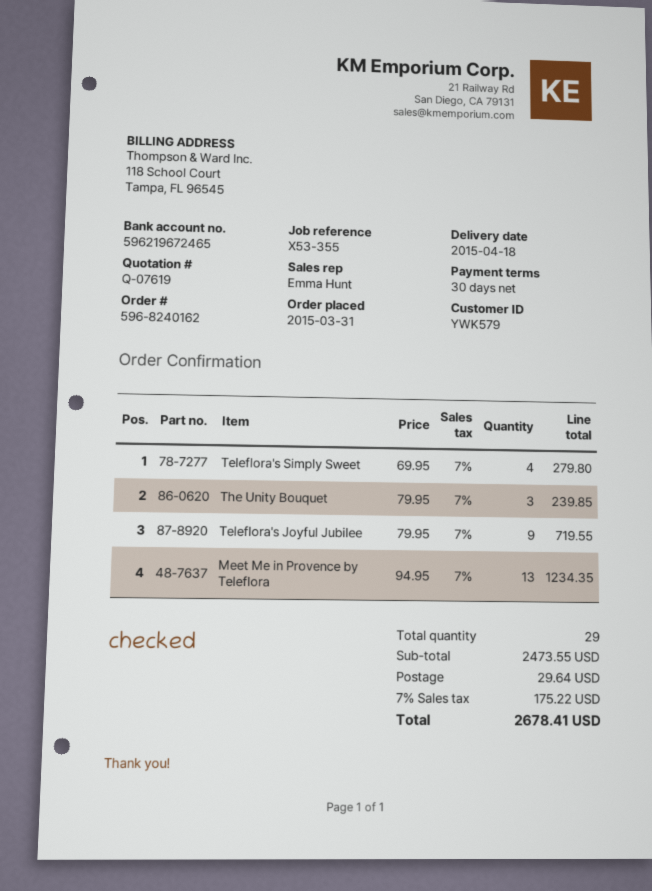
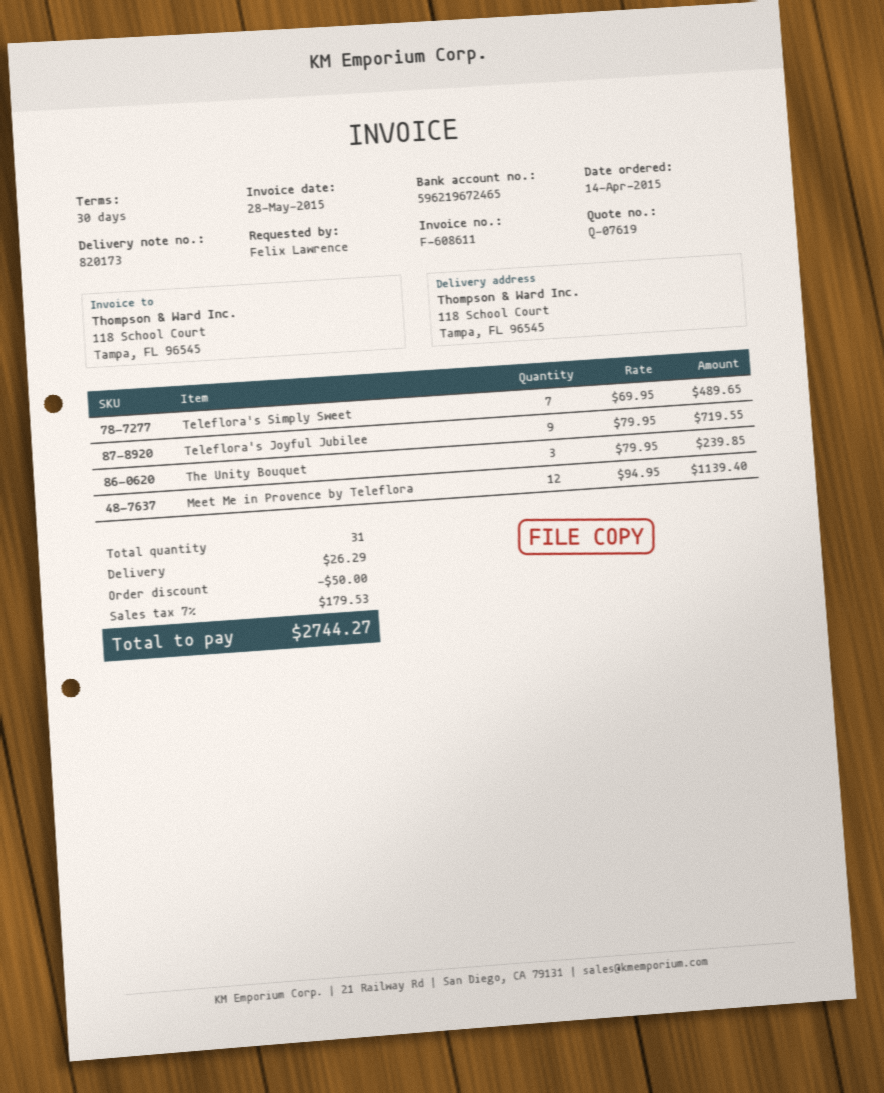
order date: 2015-03-31 -> 2015-04-14
Teleflora's Simply Sweet: 4 x 69.95 = 279.80 -> 7 x 69.95 = 489.65
Meet Me in Provence by Teleflora: 13 x 94.95 = 1234.35 -> 12 x 94.95 = 1139.40
total quantity: 29 -> 31
discount: none -> 50.00
shipping: 29.64 -> 26.29
tax: 7% = 175.22 -> 7% = 179.53
total: 2678.41 -> 2744.27

